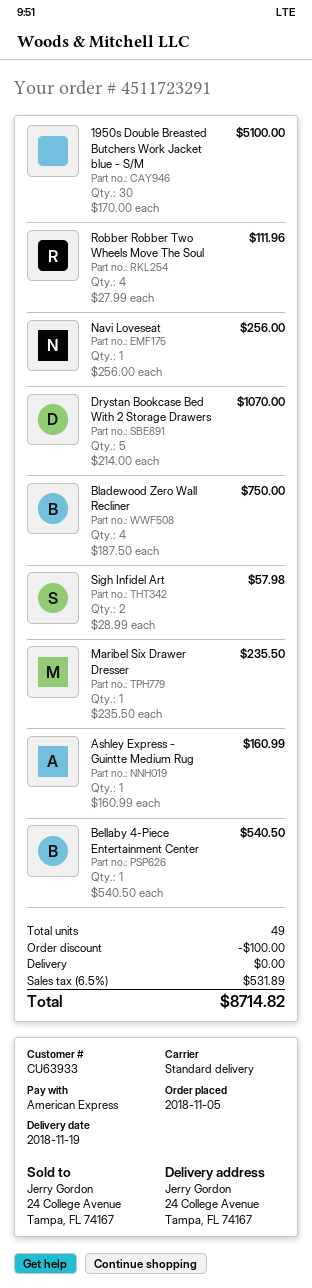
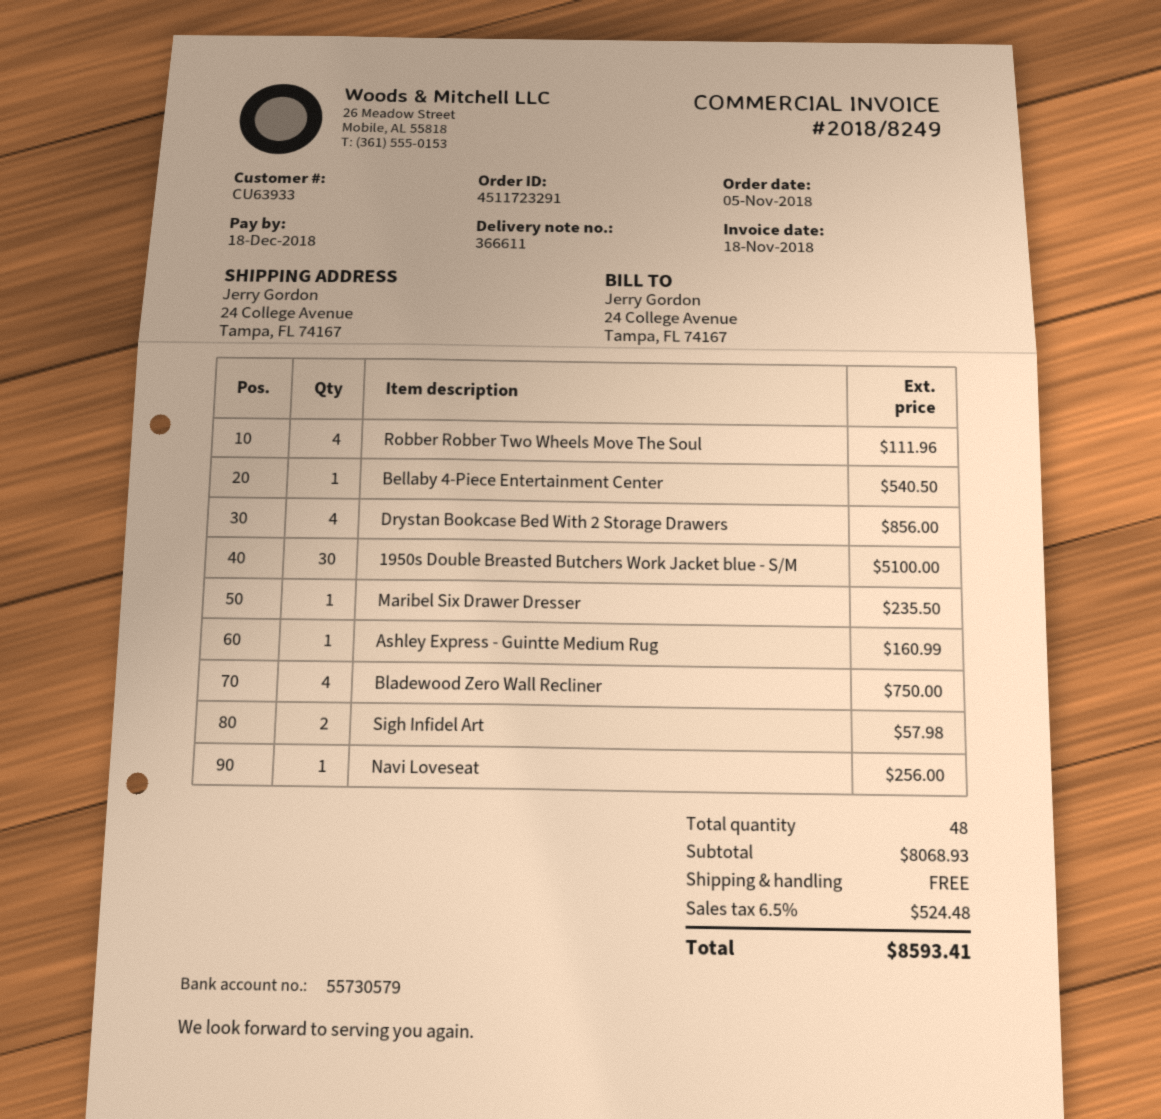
Drystan Bookcase Bed With 2 Storage Drawers: 5 for 1070.00 -> 4 for 856.00
total quantity: 49 -> 48
discount: 100.00 -> none
tax: 6.5% = 531.89 -> 6.5% = 524.48
total: 8714.82 -> 8593.41

